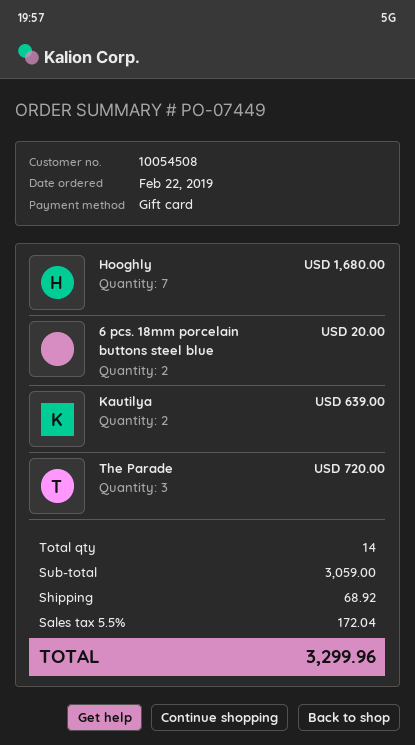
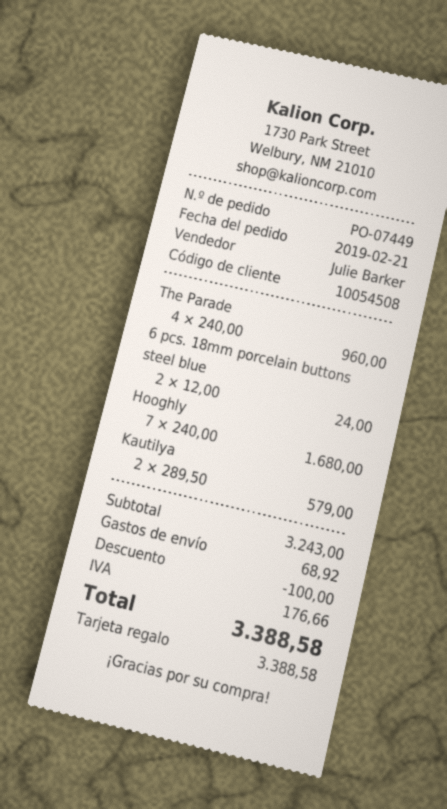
order date: 2019-02-22 -> 2019-02-21
6 pcs. 18mm porcelain buttons steel blue: 2 for 20.00 -> 2 for 24.00
Kautilya: 2 for 639.00 -> 2 for 579.00
The Parade: 3 for 720.00 -> 4 for 960.00
subtotal: 3059.00 -> 3243.00
discount: none -> 100.00
tax: 172.04 -> 176.66
total: 3299.96 -> 3388.58

